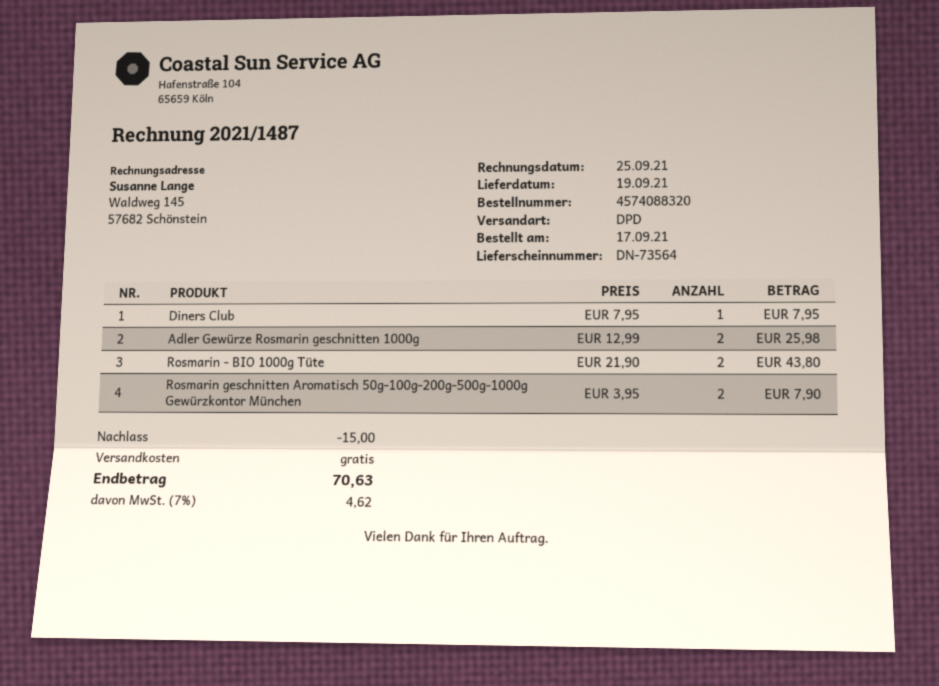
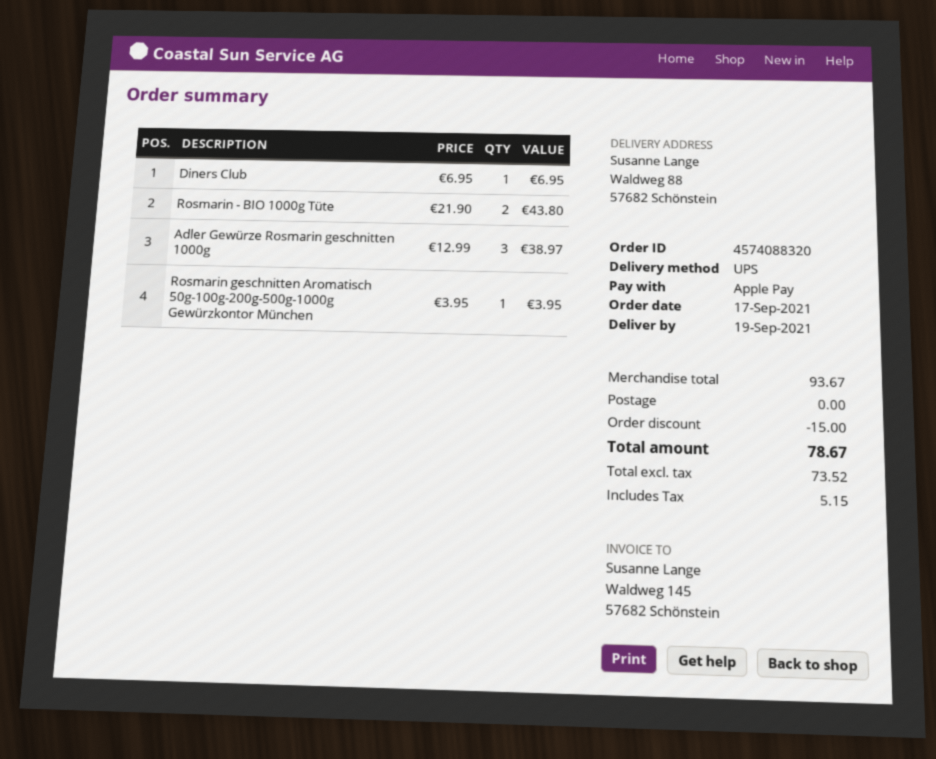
shipping method: DPD -> UPS
Diners Club: 1 x 7.95 = 7.95 -> 1 x 6.95 = 6.95
Adler Gewürze Rosmarin geschnitten 1000g: 2 x 12.99 = 25.98 -> 3 x 12.99 = 38.97
Rosmarin geschnitten Aromatisch 50g-100g-200g-500g-1000g Gewürzkontor München: 2 x 3.95 = 7.90 -> 1 x 3.95 = 3.95
tax: 4.62 -> 5.15
total: 70.63 -> 78.67

